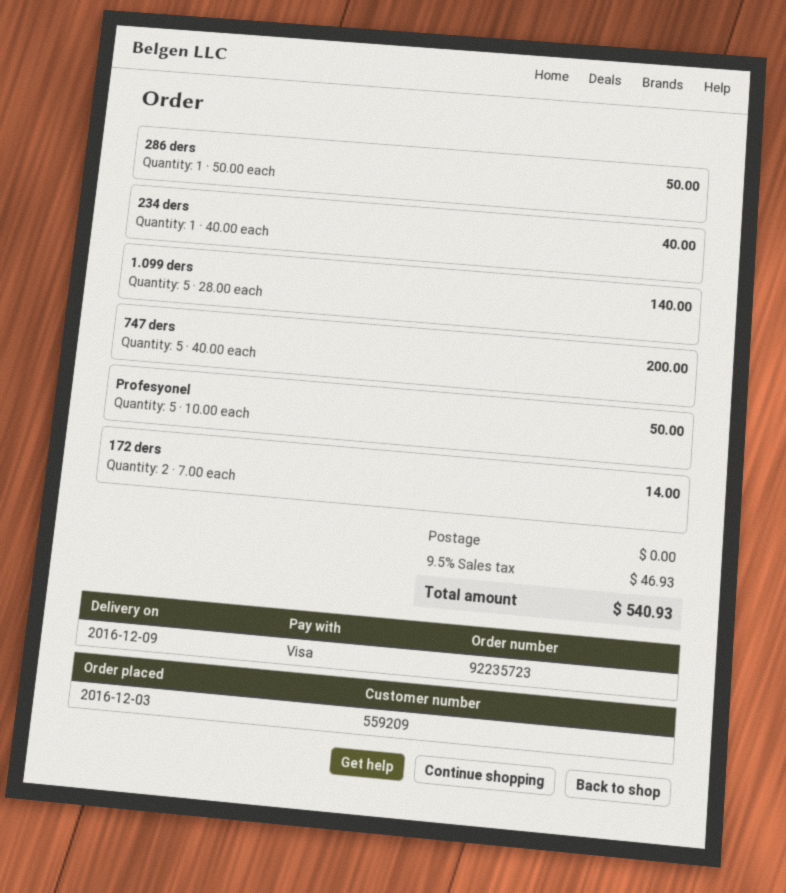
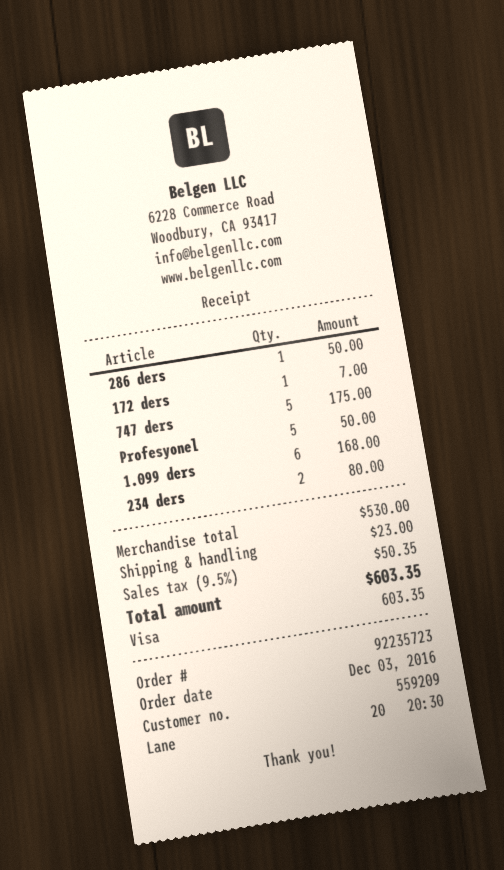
234 ders: 1 for 40.00 -> 2 for 80.00
1.099 ders: 5 for 140.00 -> 6 for 168.00
747 ders: 5 for 200.00 -> 5 for 175.00
172 ders: 2 for 14.00 -> 1 for 7.00
shipping: 0.00 -> 23.00
tax: 9.5% = 46.93 -> 9.5% = 50.35
total: 540.93 -> 603.35

